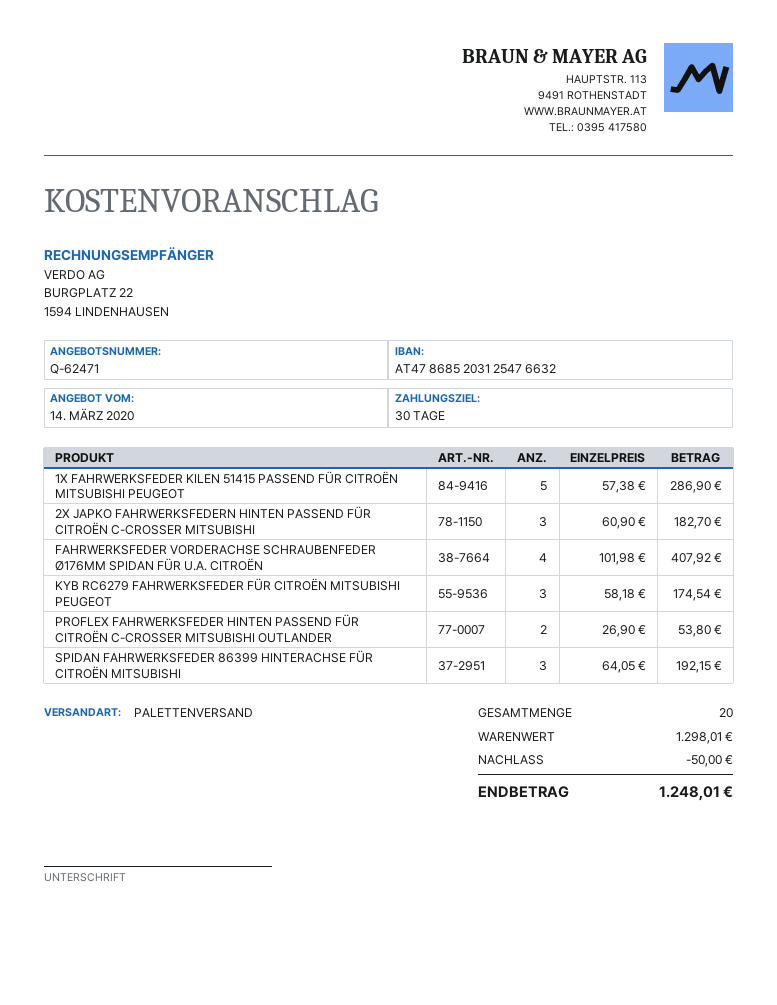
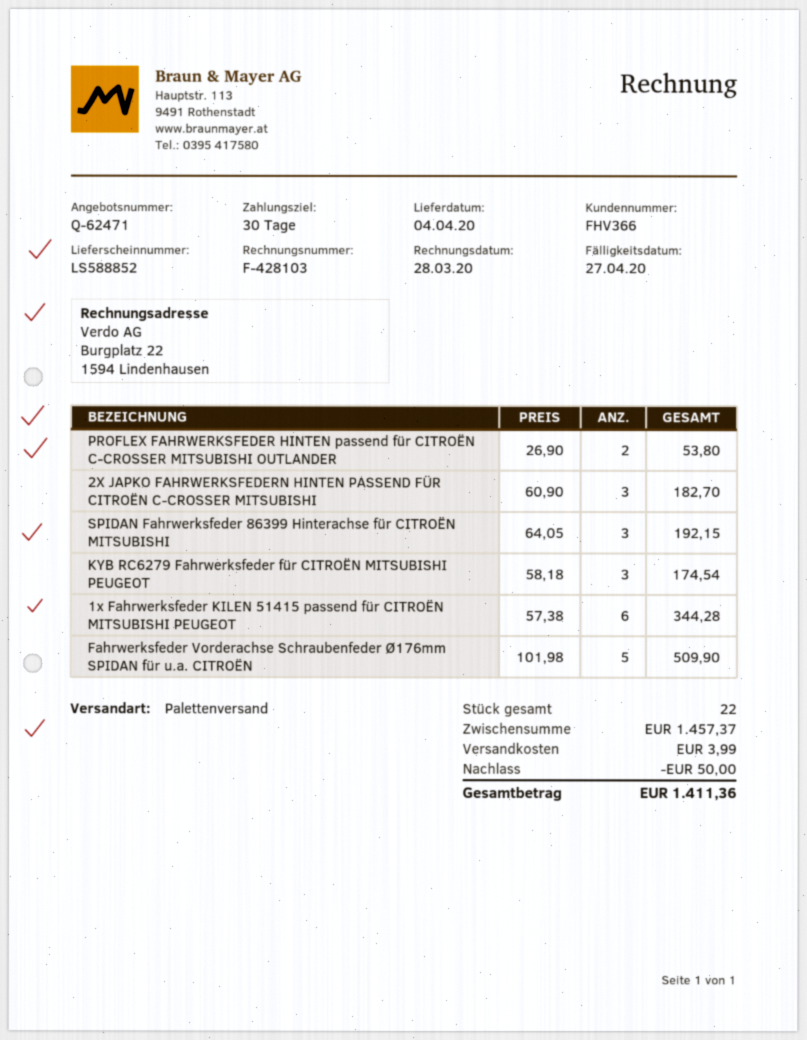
1X FAHRWERKSFEDER KILEN 51415 PASSEND FÜR CITROËN MITSUBISHI PEUGEOT: 5 x 57.38 = 286.90 -> 6 x 57.38 = 344.28
FAHRWERKSFEDER VORDERACHSE SCHRAUBENFEDER Ø176MM SPIDAN FÜR U.A. CITROËN: 4 x 101.98 = 407.92 -> 5 x 101.98 = 509.90
total quantity: 20 -> 22
subtotal: 1298.01 -> 1457.37
shipping: none -> 3.99
total: 1248.01 -> 1411.36

